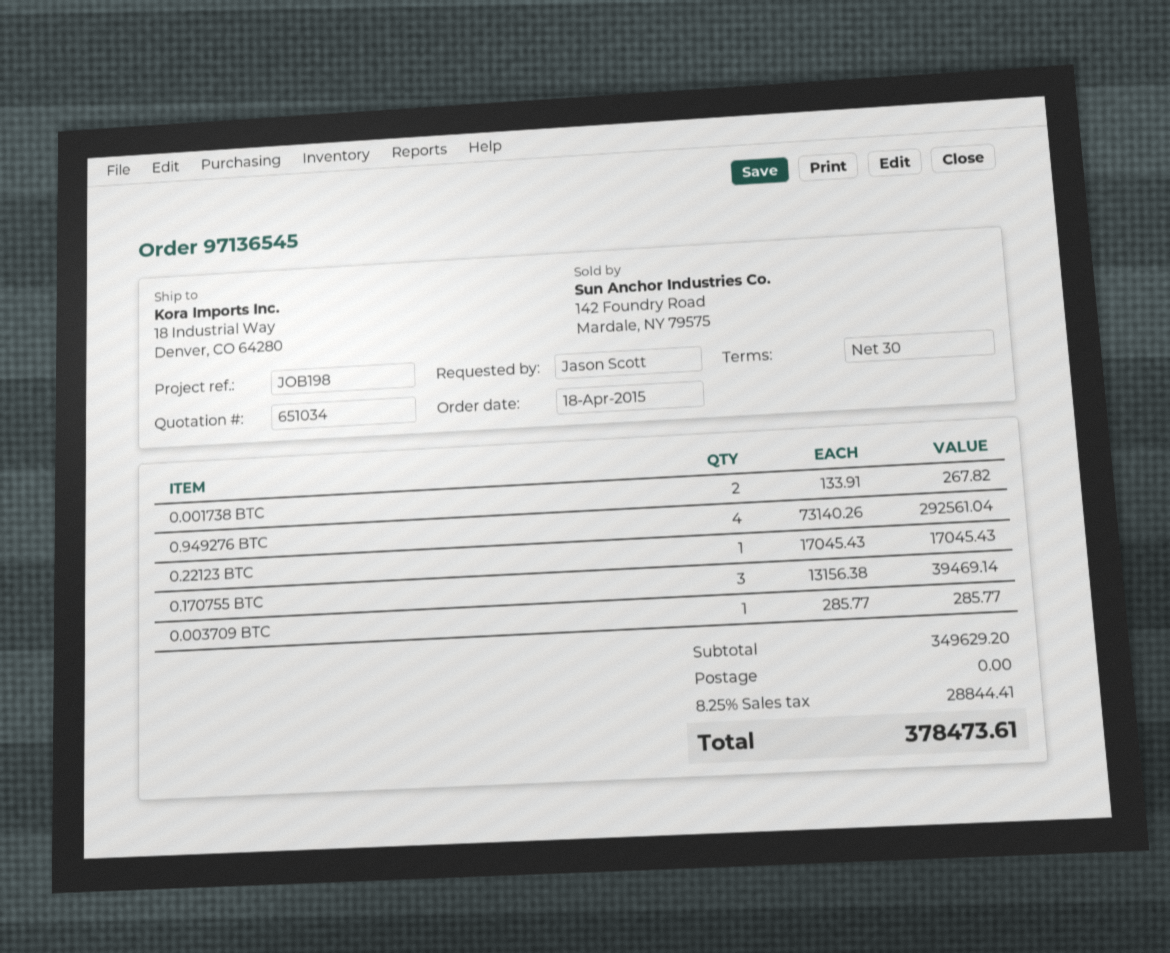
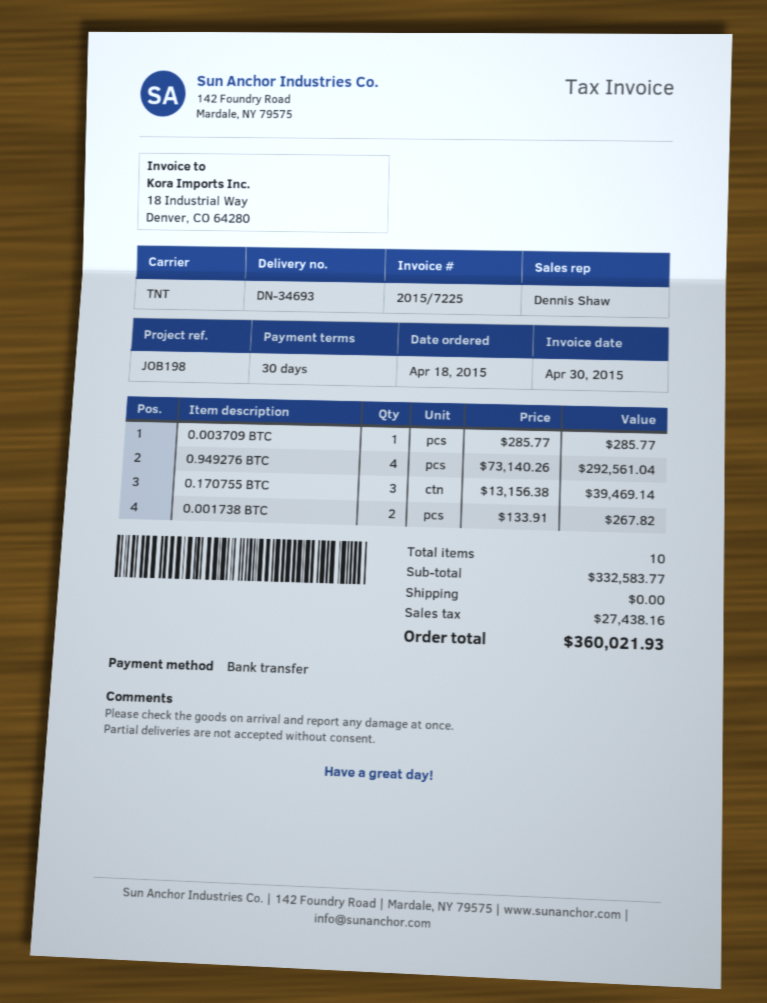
0.22123 BTC: 1 x 17045.43 = 17045.43 -> none
subtotal: 349629.20 -> 332583.77
tax: 28844.41 -> 27438.16
total: 378473.61 -> 360021.93

